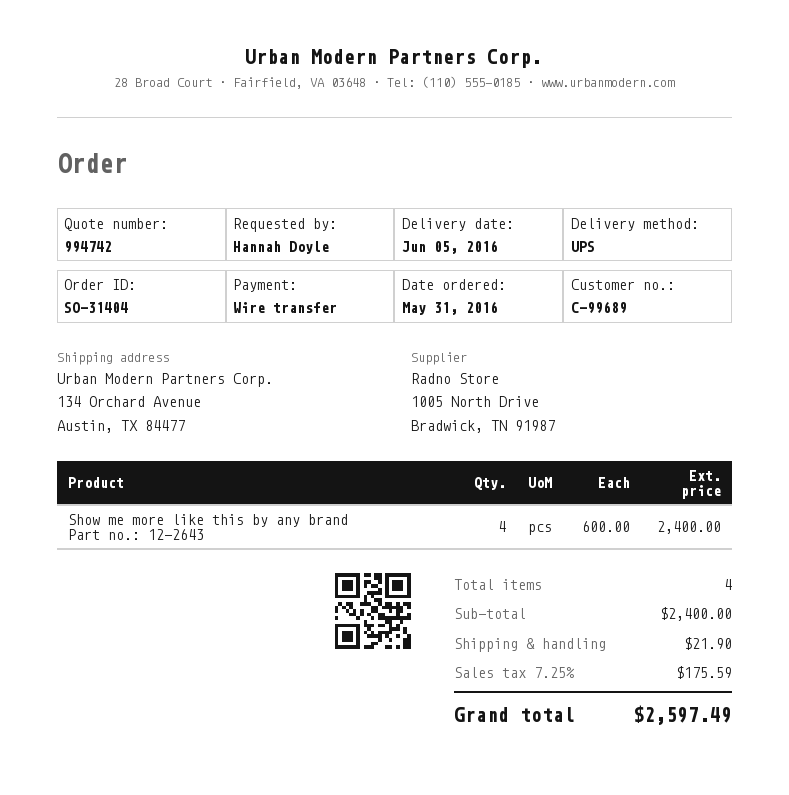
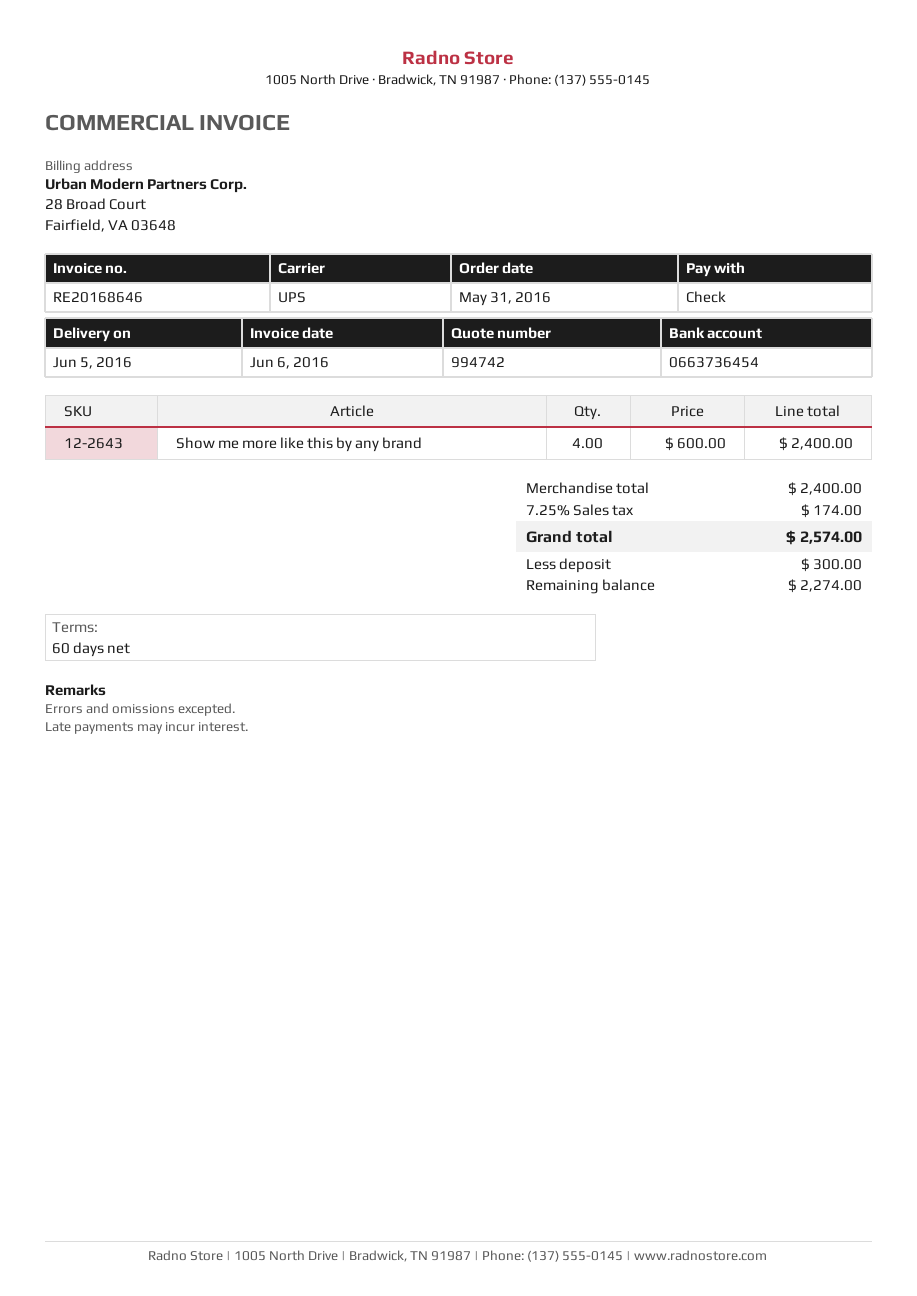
payment method: bank transfer -> cheque
shipping: 21.90 -> none
tax: 7.25% = 175.59 -> 7.25% = 174.00
total: 2597.49 -> 2574.00

